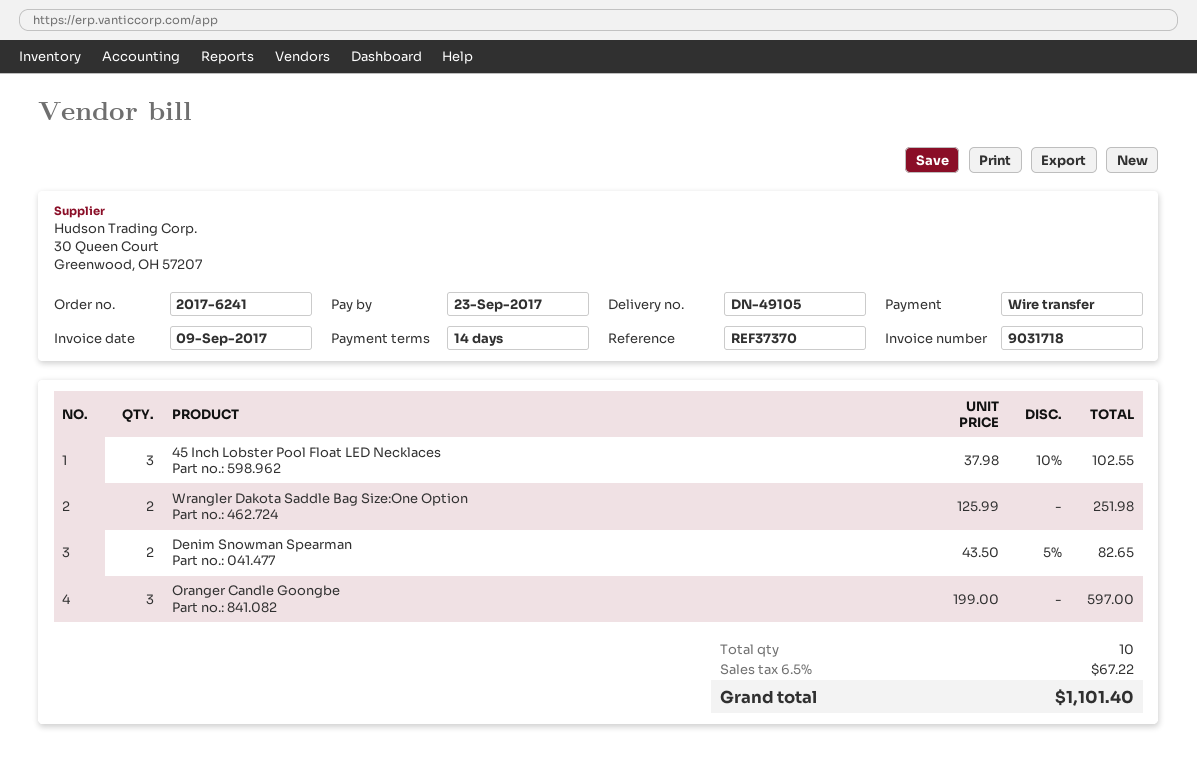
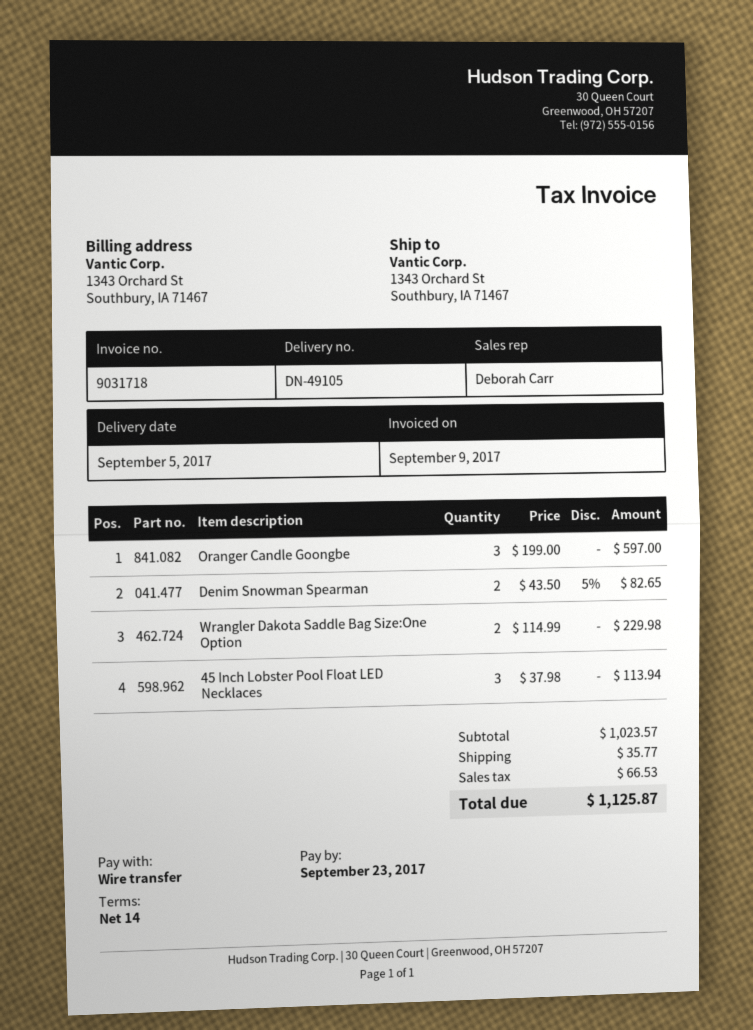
45 Inch Lobster Pool Float LED Necklaces: 3 x 37.98 - 10% = 102.55 -> 3 x 37.98 = 113.94
Wrangler Dakota Saddle Bag Size:One Option: 2 x 125.99 = 251.98 -> 2 x 114.99 = 229.98
shipping: none -> 35.77
tax: 67.22 -> 66.53
total: 1101.40 -> 1125.87

